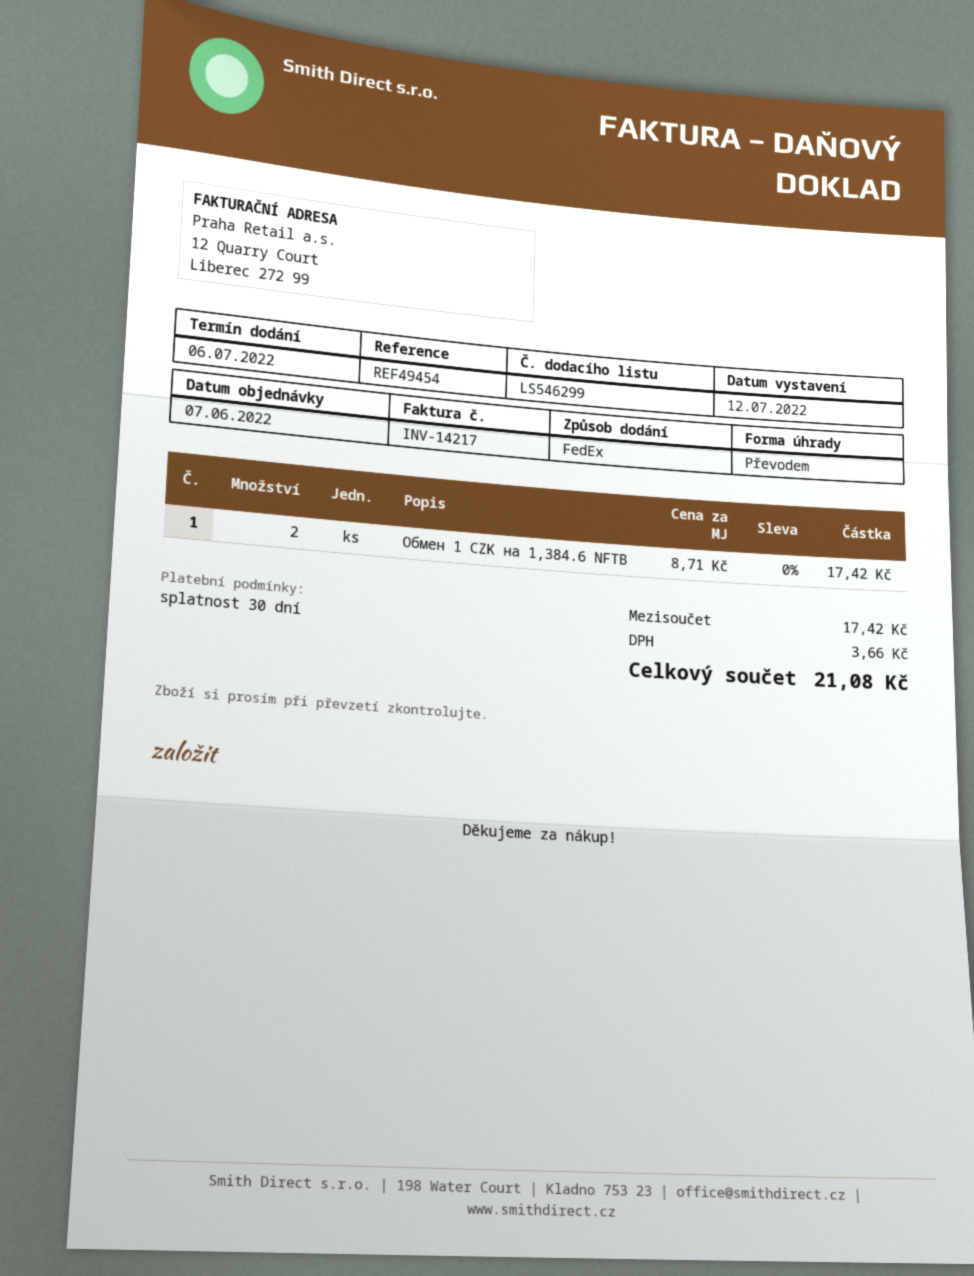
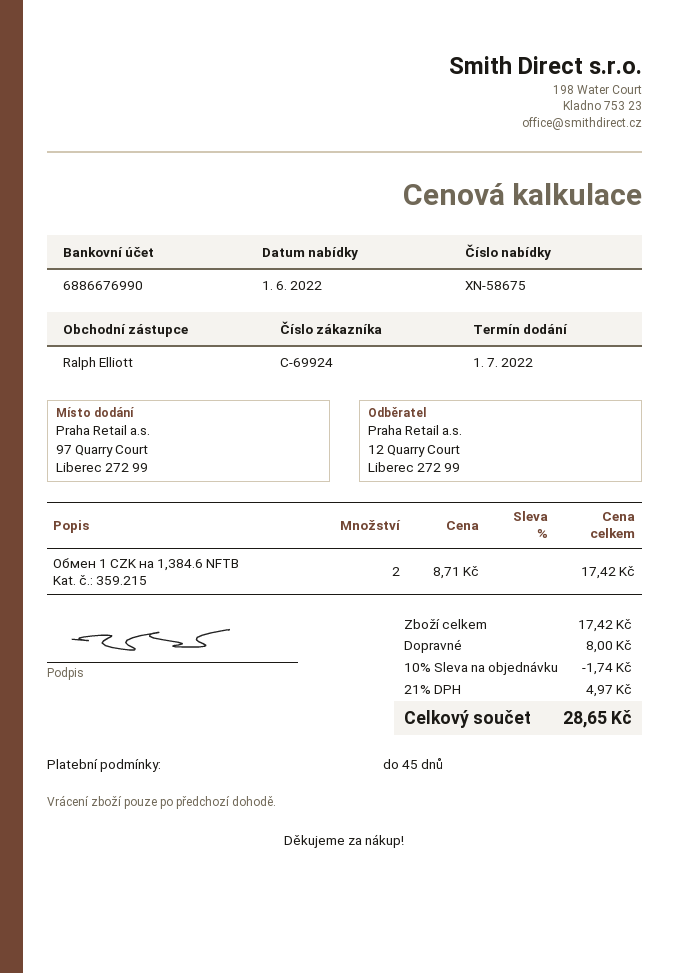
delivery date: 2022-07-06 -> 2022-07-01
payment terms: 30 days -> 45 days
discount: none -> 10% = 1.74
shipping: none -> 8.00
tax: 3.66 -> 4.97
total: 21.08 -> 28.65

